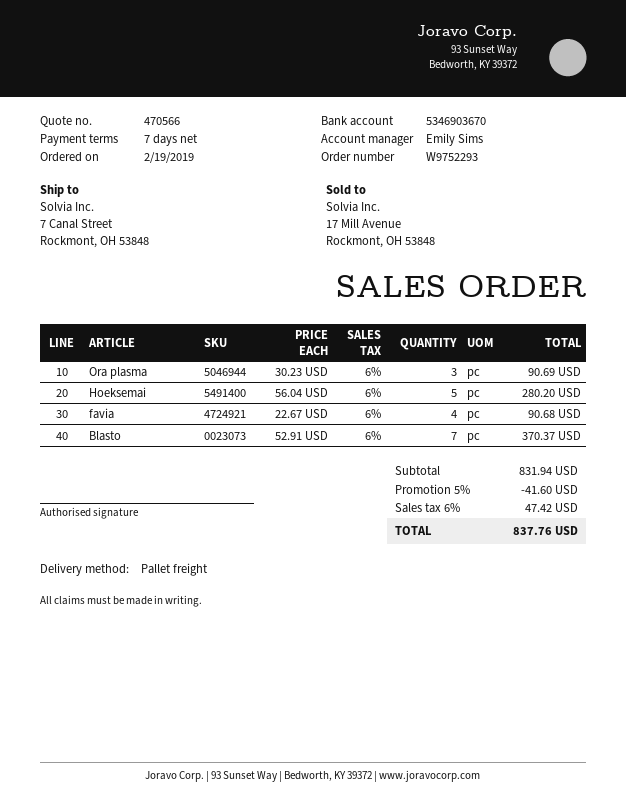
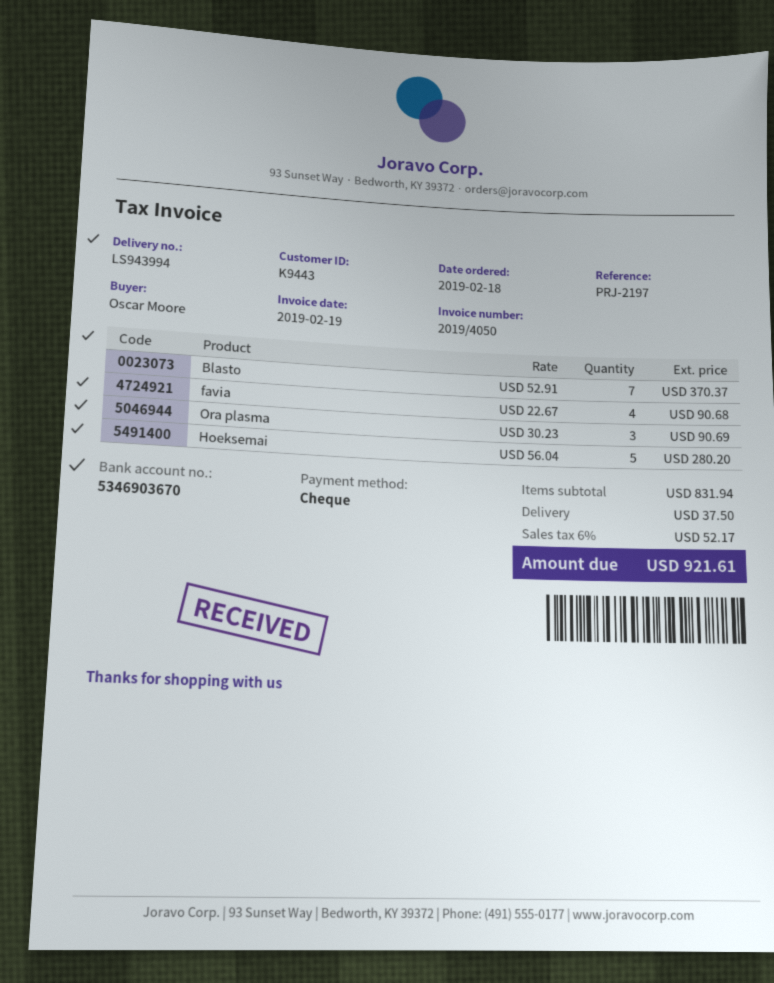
order date: 2019-02-19 -> 2019-02-18
discount: 5% = 41.60 -> none
shipping: none -> 37.50
tax: 6% = 47.42 -> 6% = 52.17
total: 837.76 -> 921.61

